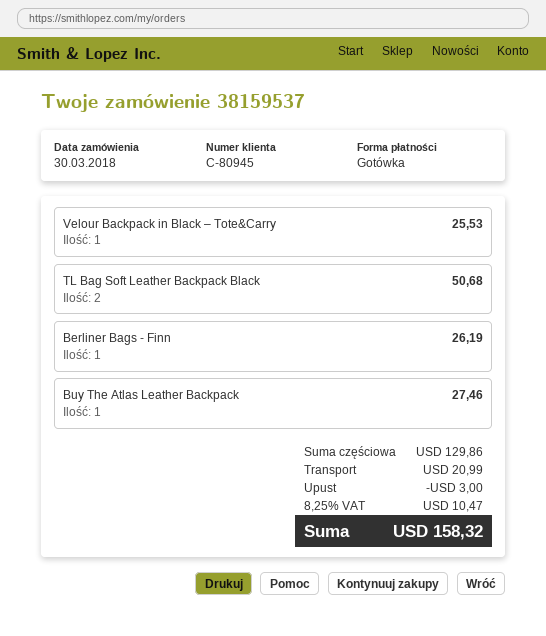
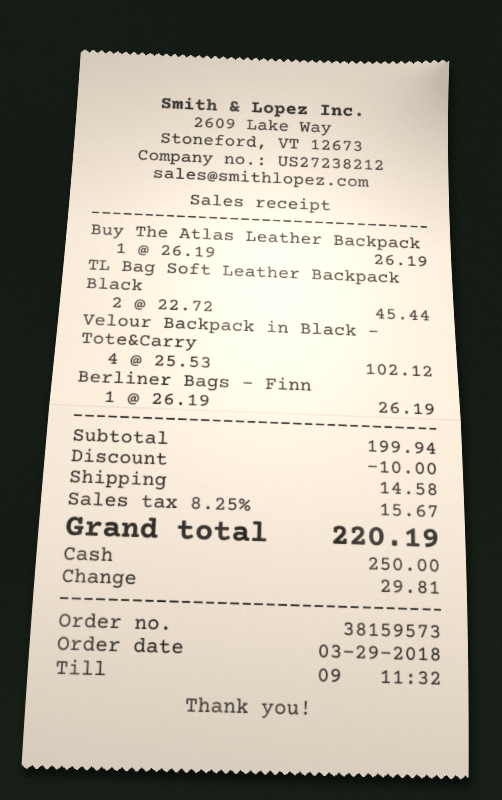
order number: 38159537 -> 38159573
order date: 2018-03-30 -> 2018-03-29
Velour Backpack in Black – Tote&Carry: 1 for 25.53 -> 4 for 102.12
TL Bag Soft Leather Backpack Black: 2 for 50.68 -> 2 for 45.44
Buy The Atlas Leather Backpack: 1 for 27.46 -> 1 for 26.19
subtotal: 129.86 -> 199.94
discount: 3.00 -> 10.00
shipping: 20.99 -> 14.58
tax: 8.25% = 10.47 -> 8.25% = 15.67
total: 158.32 -> 220.19

